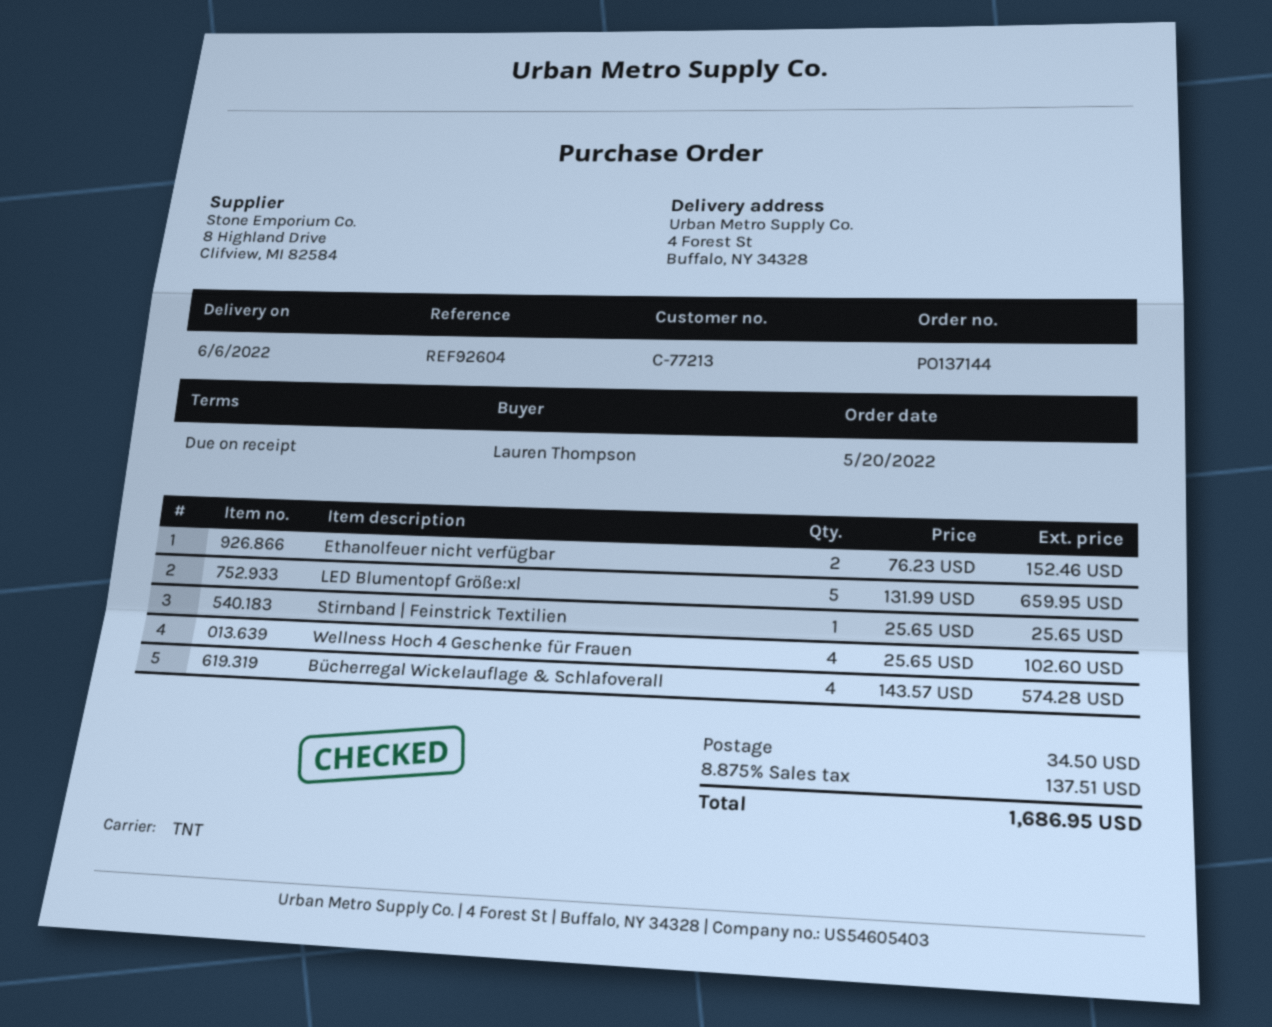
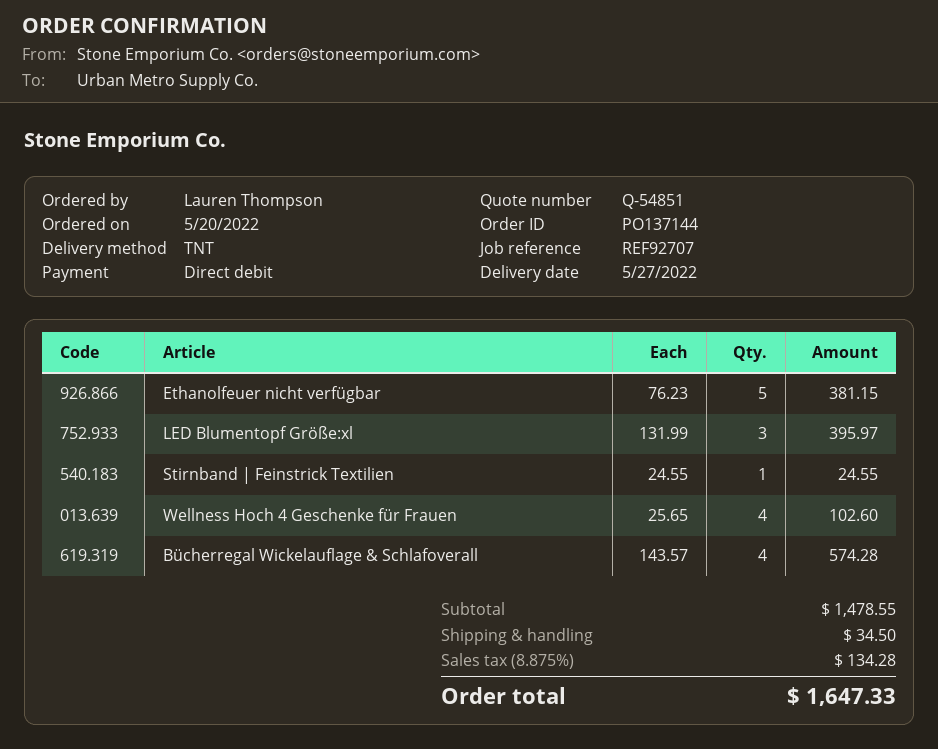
delivery date: 2022-06-06 -> 2022-05-27
reference: REF92604 -> REF92707
Ethanolfeuer nicht verfügbar: 2 x 76.23 = 152.46 -> 5 x 76.23 = 381.15
LED Blumentopf Größe:xl: 5 x 131.99 = 659.95 -> 3 x 131.99 = 395.97
Stirnband | Feinstrick Textilien: 1 x 25.65 = 25.65 -> 1 x 24.55 = 24.55
tax: 8.875% = 137.51 -> 8.875% = 134.28
total: 1686.95 -> 1647.33

